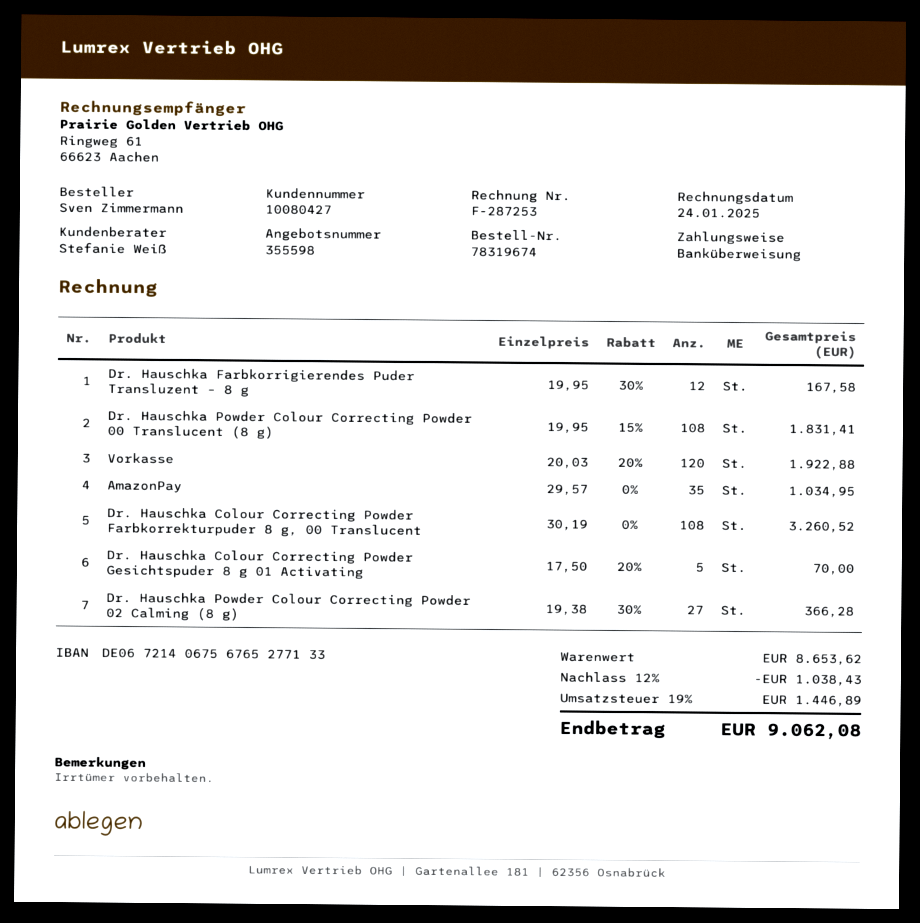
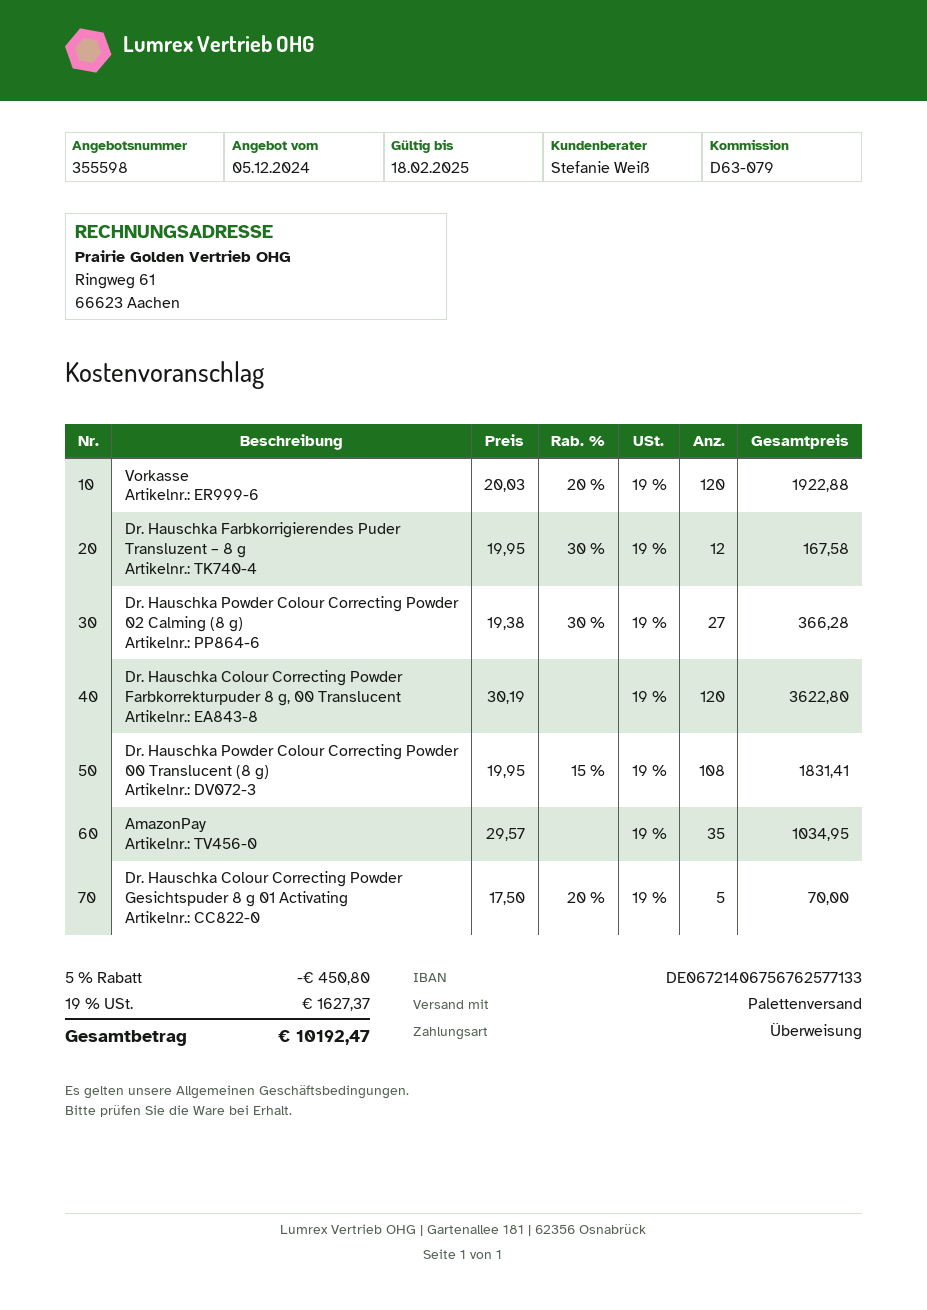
bank account: DE06721406756765277133 -> DE06721406756762577133
Dr. Hauschka Colour Correcting Powder Farbkorrekturpuder 8 g, 00 Translucent: 108 x 30.19 = 3260.52 -> 120 x 30.19 = 3622.80
discount: 12% = 1038.43 -> 5% = 450.80
tax: 19% = 1446.89 -> 19% = 1627.37
total: 9062.08 -> 10192.47

